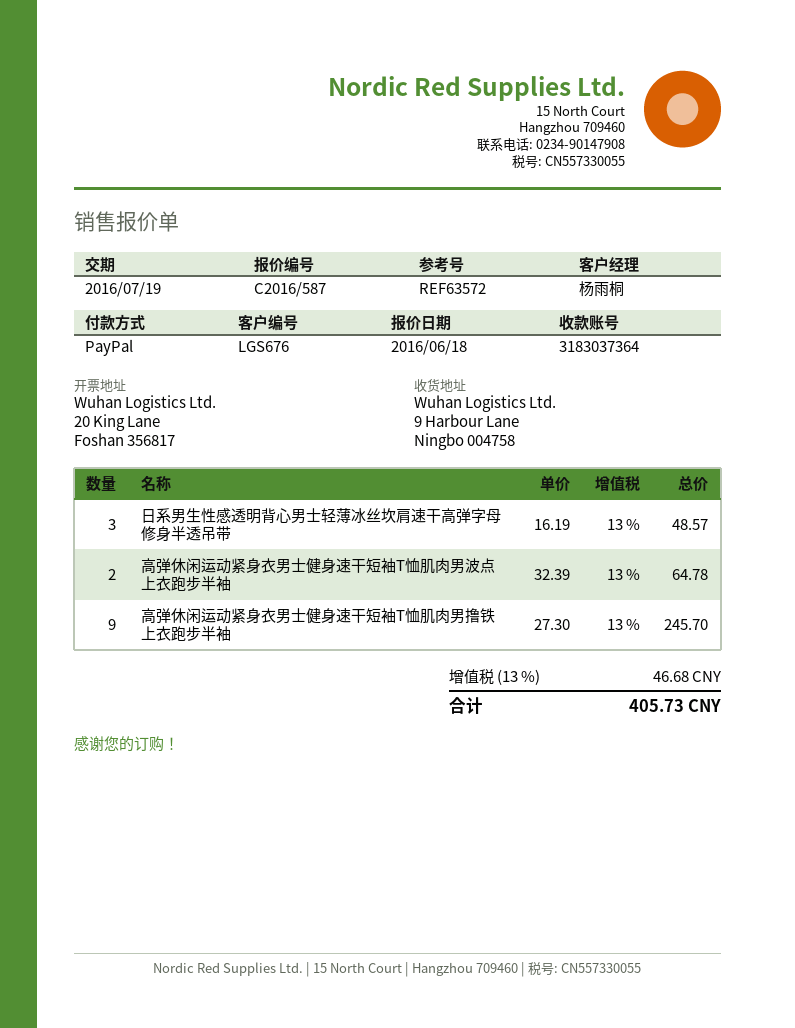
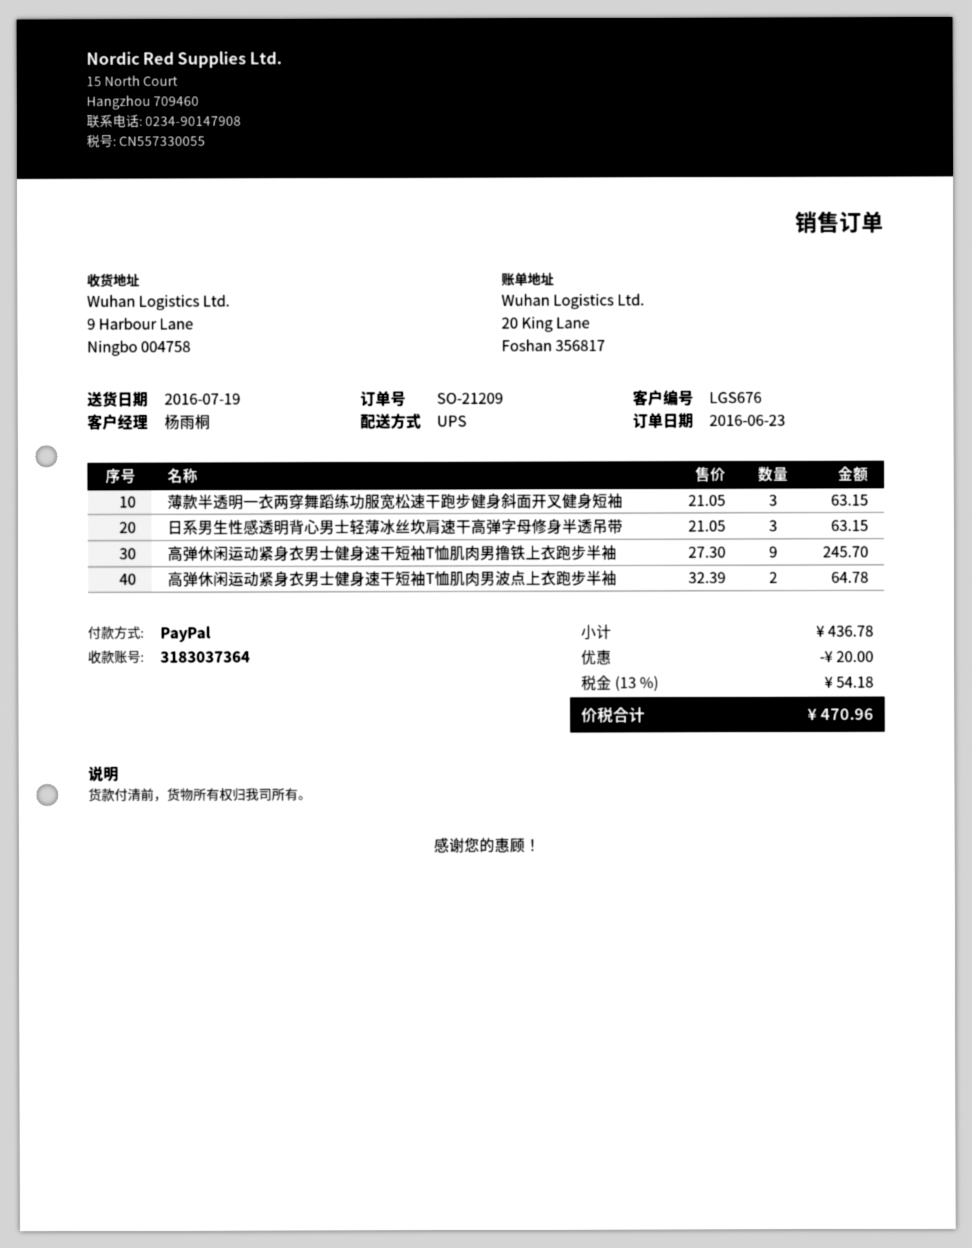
日系男生性感透明背心男士轻薄冰丝坎肩速干高弹字母修身半透吊带: 3 x 16.19 = 48.57 -> 3 x 21.05 = 63.15
薄款半透明一衣两穿舞蹈练功服宽松速干跑步健身斜面开叉健身短袖: none -> 3 x 21.05 = 63.15
discount: none -> 20.00
tax: 13% = 46.68 -> 13% = 54.18
total: 405.73 -> 470.96

